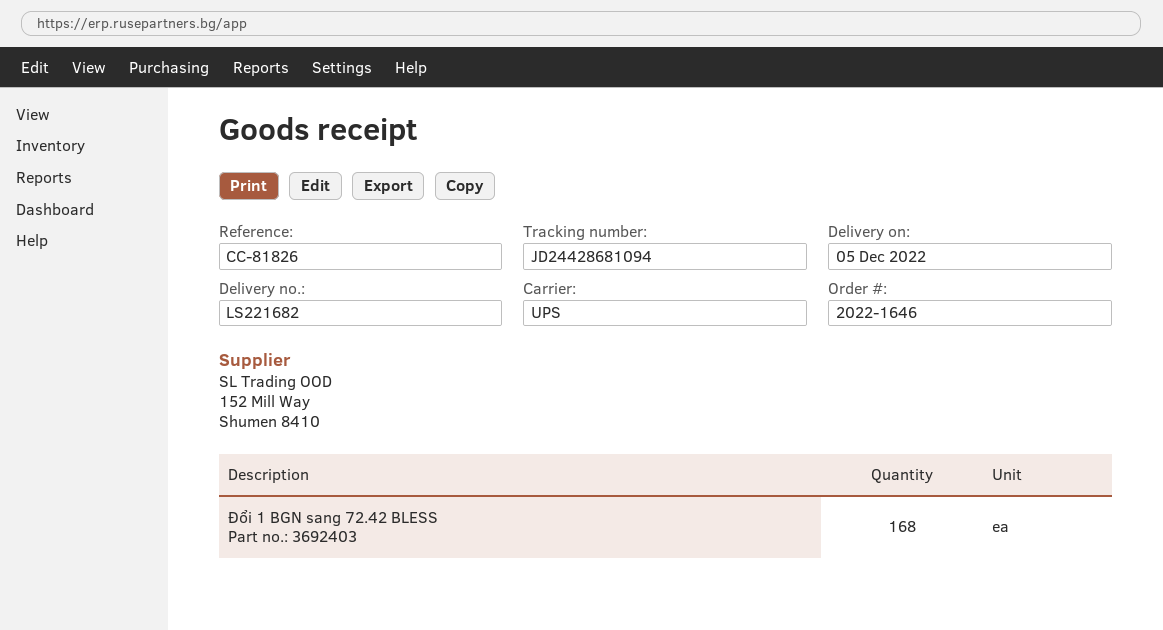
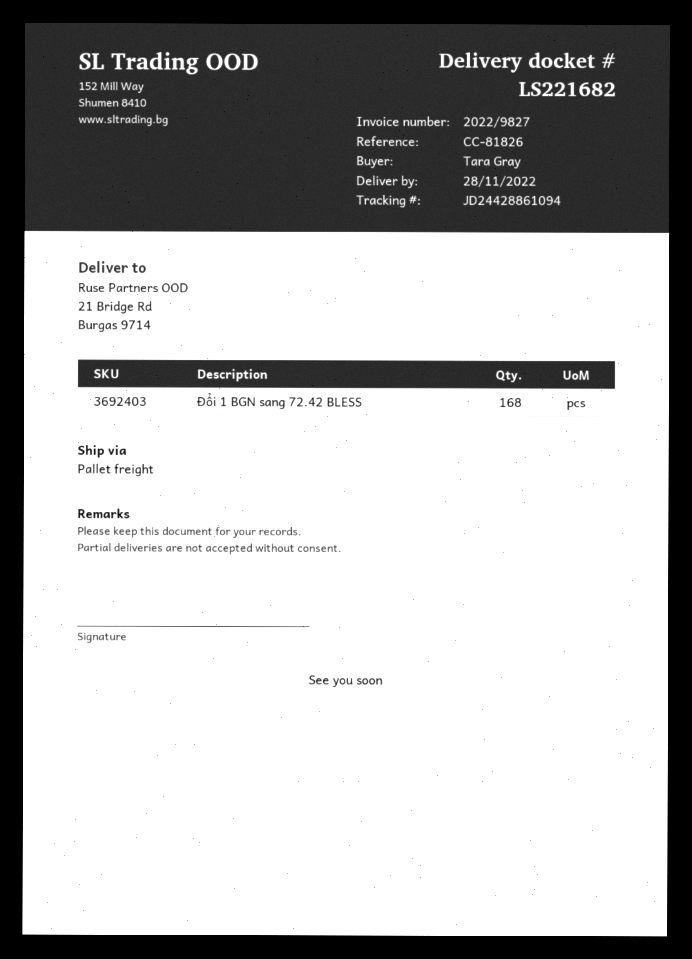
delivery date: 2022-12-05 -> 2022-11-28
shipping method: UPS -> pallet freight
tracking number: JD24428681094 -> JD24428861094

